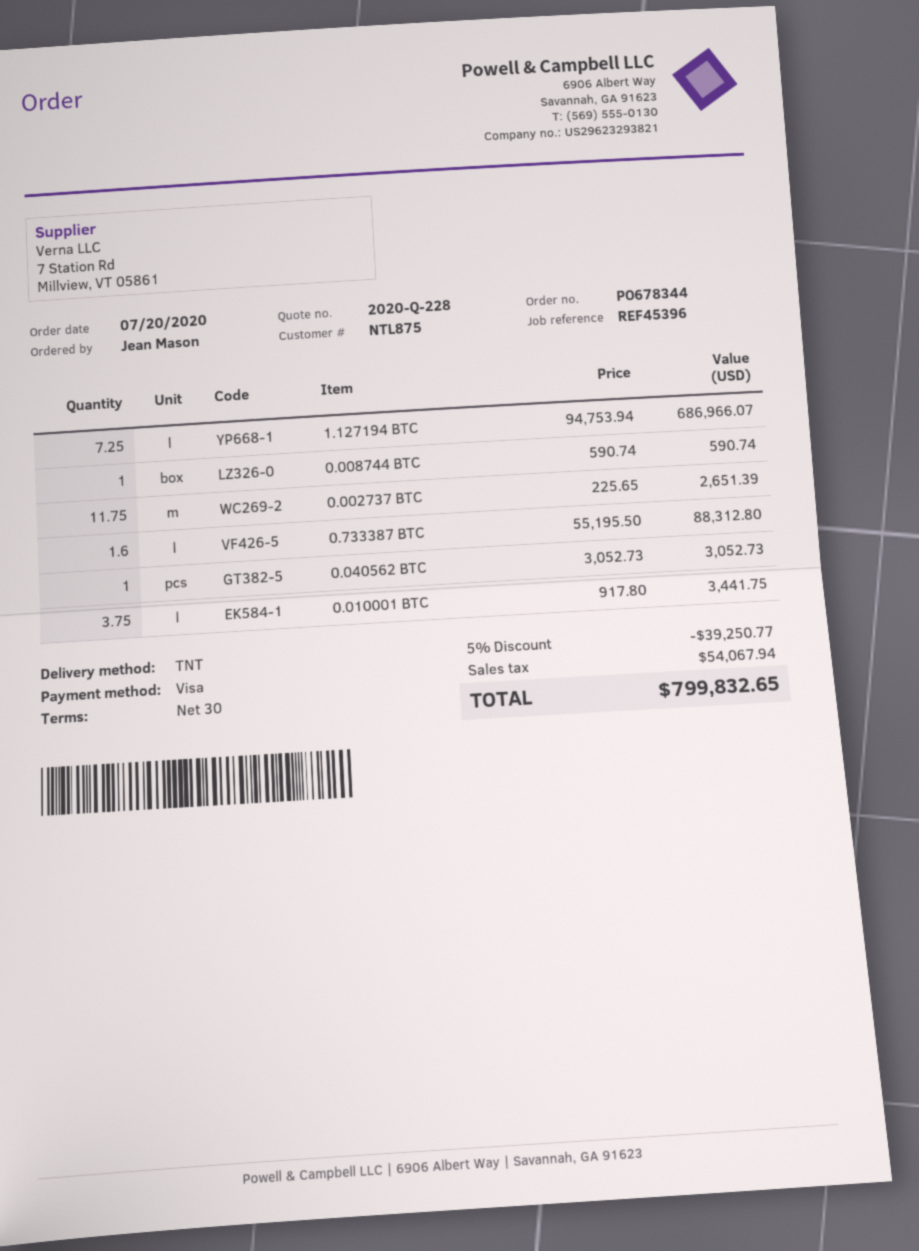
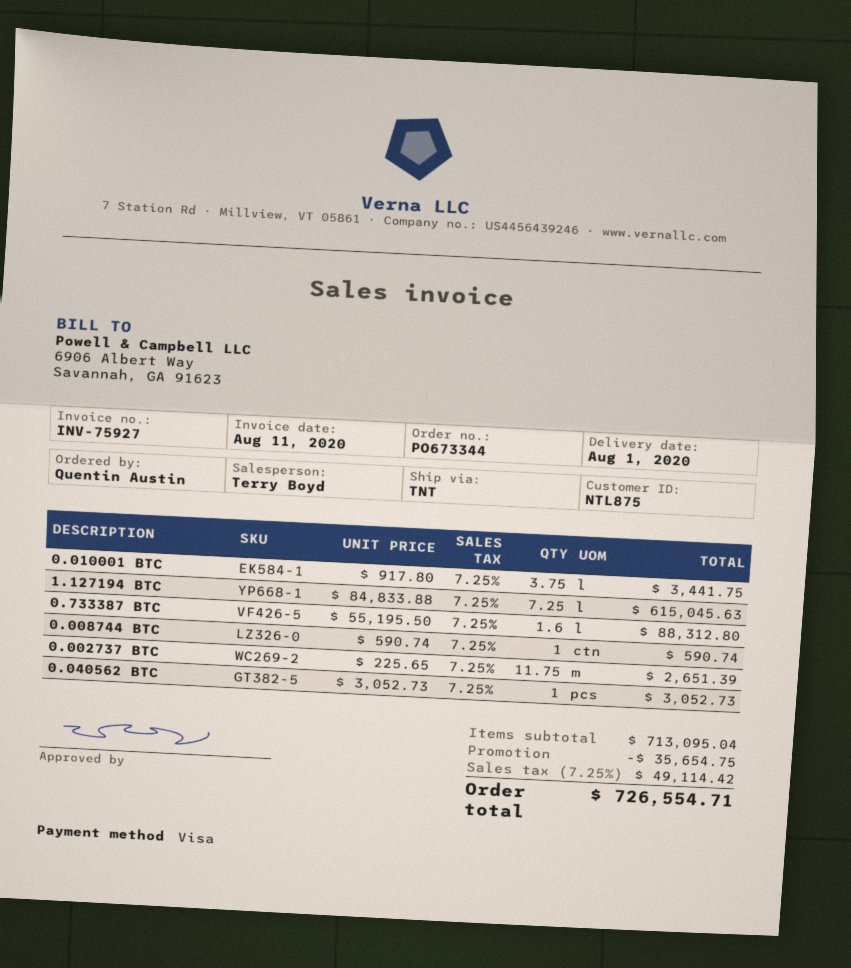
order number: PO678344 -> PO673344
ordered by: Jean Mason -> Quentin Austin
1.127194 BTC: 7.25 x 94753.94 = 686966.07 -> 7.25 x 84833.88 = 615045.63
discount: 39250.77 -> 35654.75
tax: 54067.94 -> 49114.42
total: 799832.65 -> 726554.71

